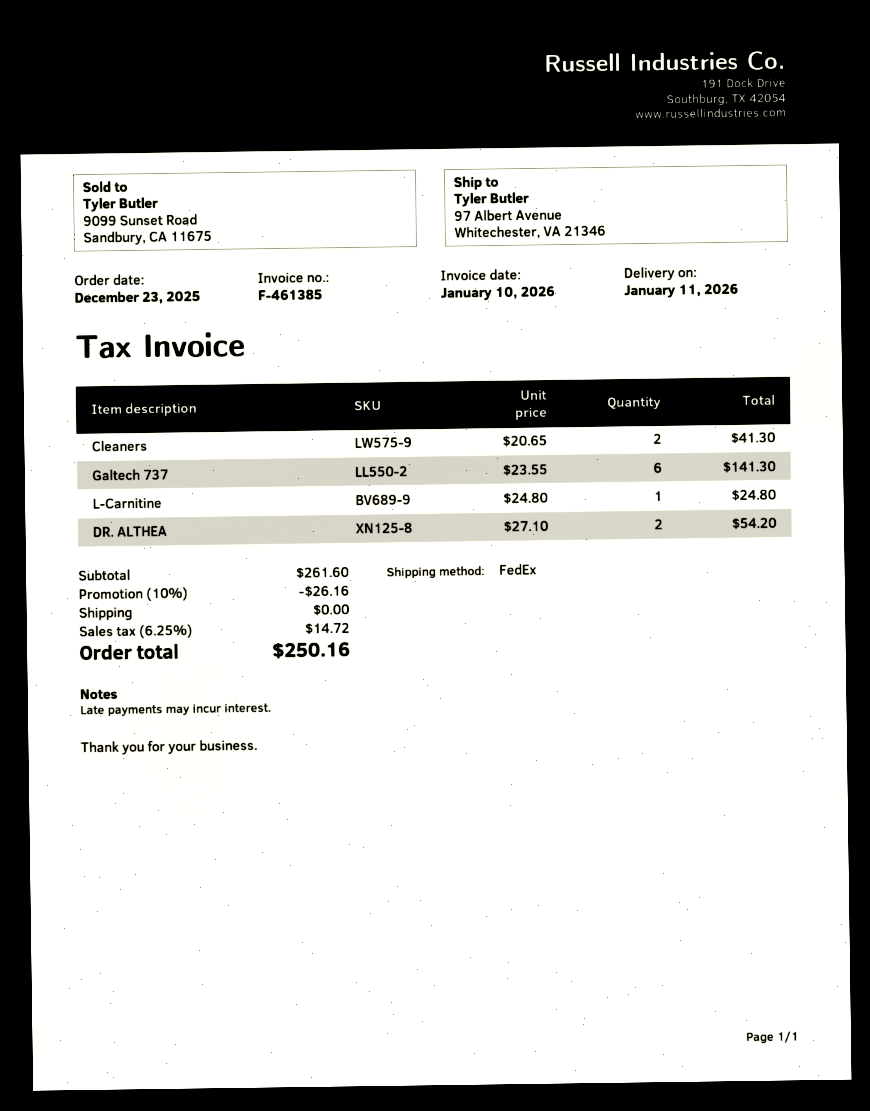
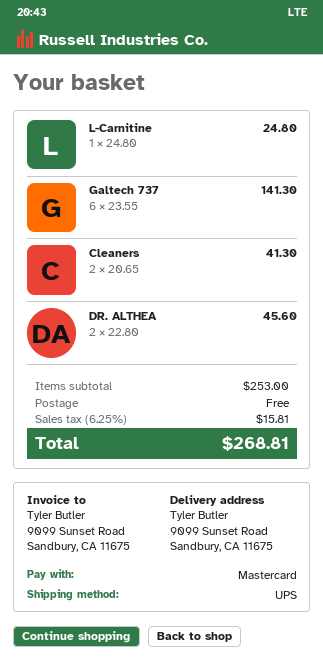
shipping method: FedEx -> UPS
ship to: 97 Albert Avenue, Whitechester, VA 21346 -> 9099 Sunset Road, Sandbury, CA 11675
DR. ALTHEA: 2 x 27.10 = 54.20 -> 2 x 22.80 = 45.60
subtotal: 261.60 -> 253.00
discount: 10% = 26.16 -> none
tax: 6.25% = 14.72 -> 6.25% = 15.81
total: 250.16 -> 268.81

